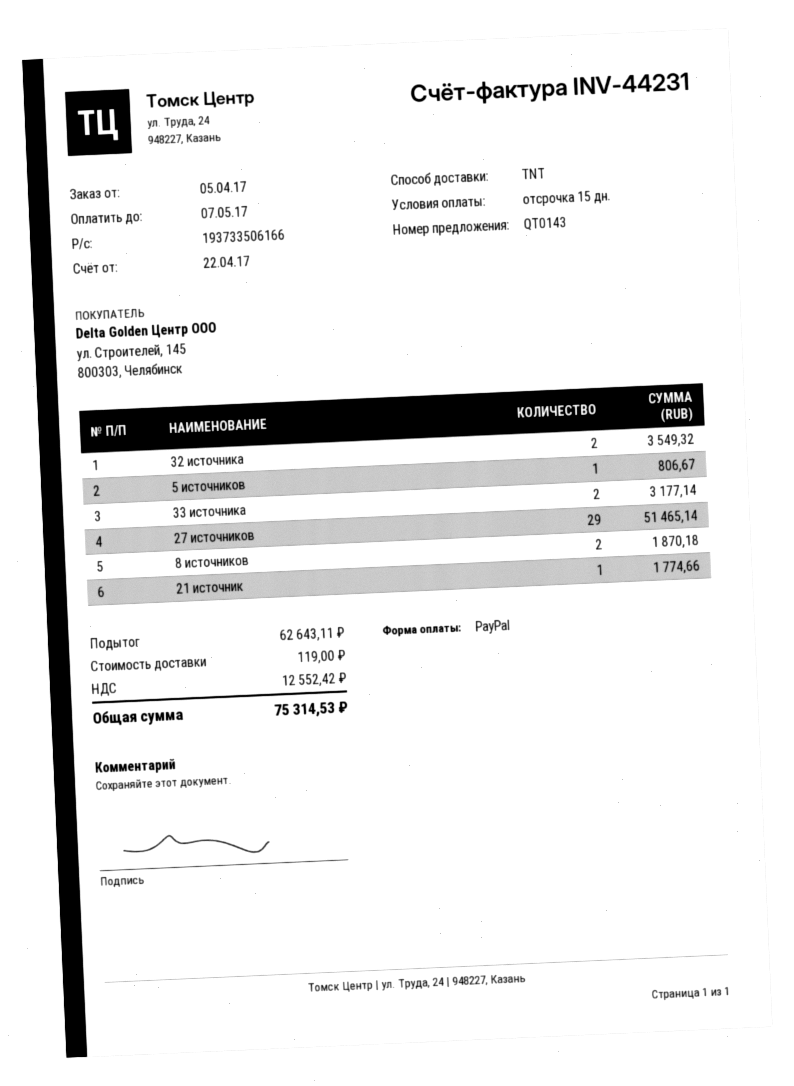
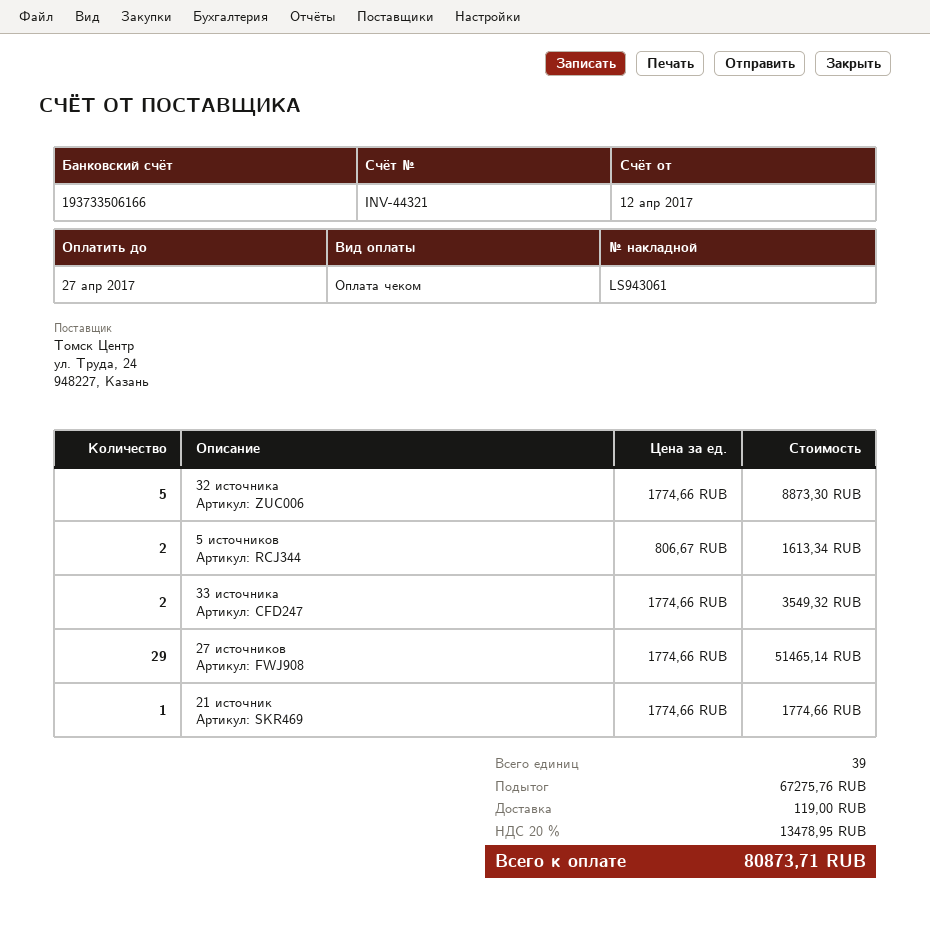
invoice number: INV-44231 -> INV-44321
invoice date: 2017-04-22 -> 2017-04-12
due date: 2017-05-07 -> 2017-04-27
payment method: PayPal -> cheque
32 источника: 2 for 3549.32 -> 5 for 8873.30
5 источников: 1 for 806.67 -> 2 for 1613.34
33 источника: 2 for 3177.14 -> 2 for 3549.32
8 источников: 2 for 1870.18 -> none
subtotal: 62643.11 -> 67275.76
tax: 12552.42 -> 13478.95
total: 75314.53 -> 80873.71

